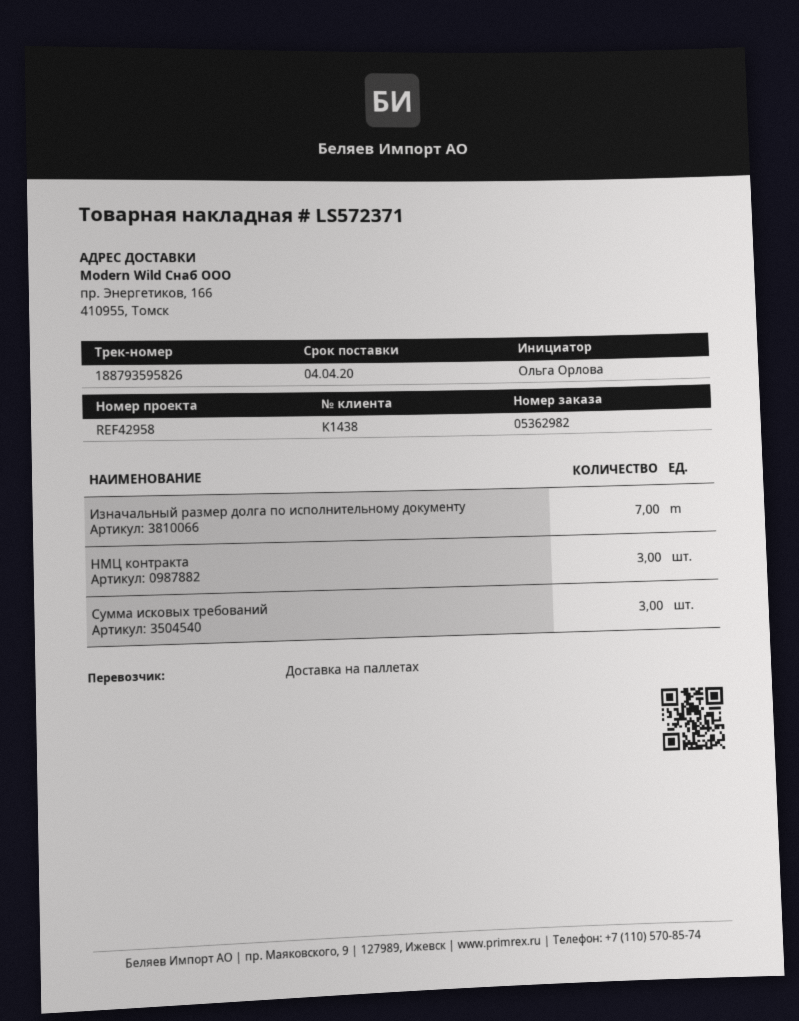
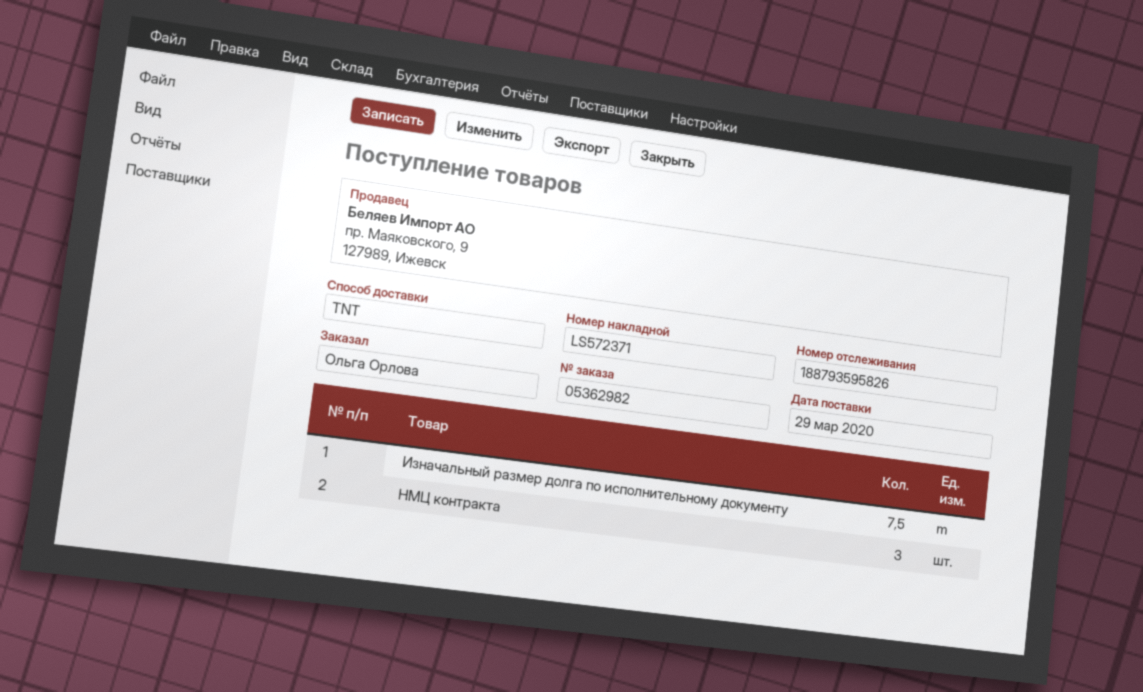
delivery date: 2020-04-04 -> 2020-03-29
shipping method: pallet freight -> TNT
Изначальный размер долга по исполнительному документу: 7 -> 7.5
Сумма исковых требований: 3 -> none

